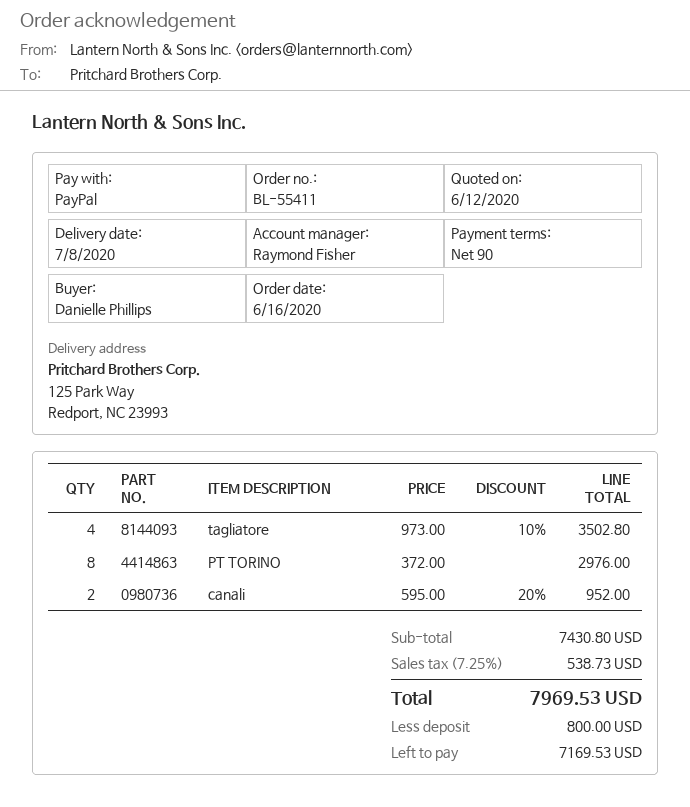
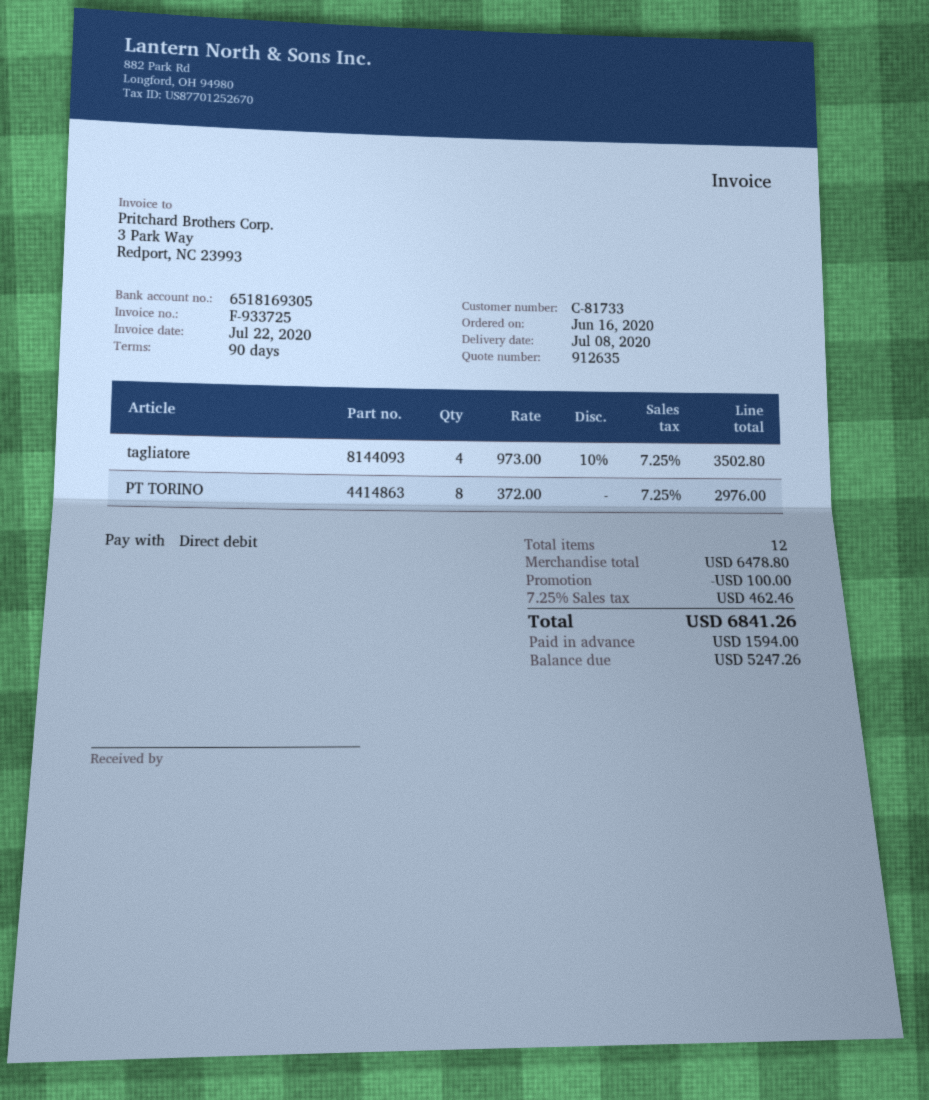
payment method: PayPal -> direct debit
canali: 2 x 595.00 - 20% = 952.00 -> none
subtotal: 7430.80 -> 6478.80
discount: none -> 100.00
tax: 7.25% = 538.73 -> 7.25% = 462.46
total: 7969.53 -> 6841.26
deposit: 800.00 -> 1594.00
balance: 7169.53 -> 5247.26

